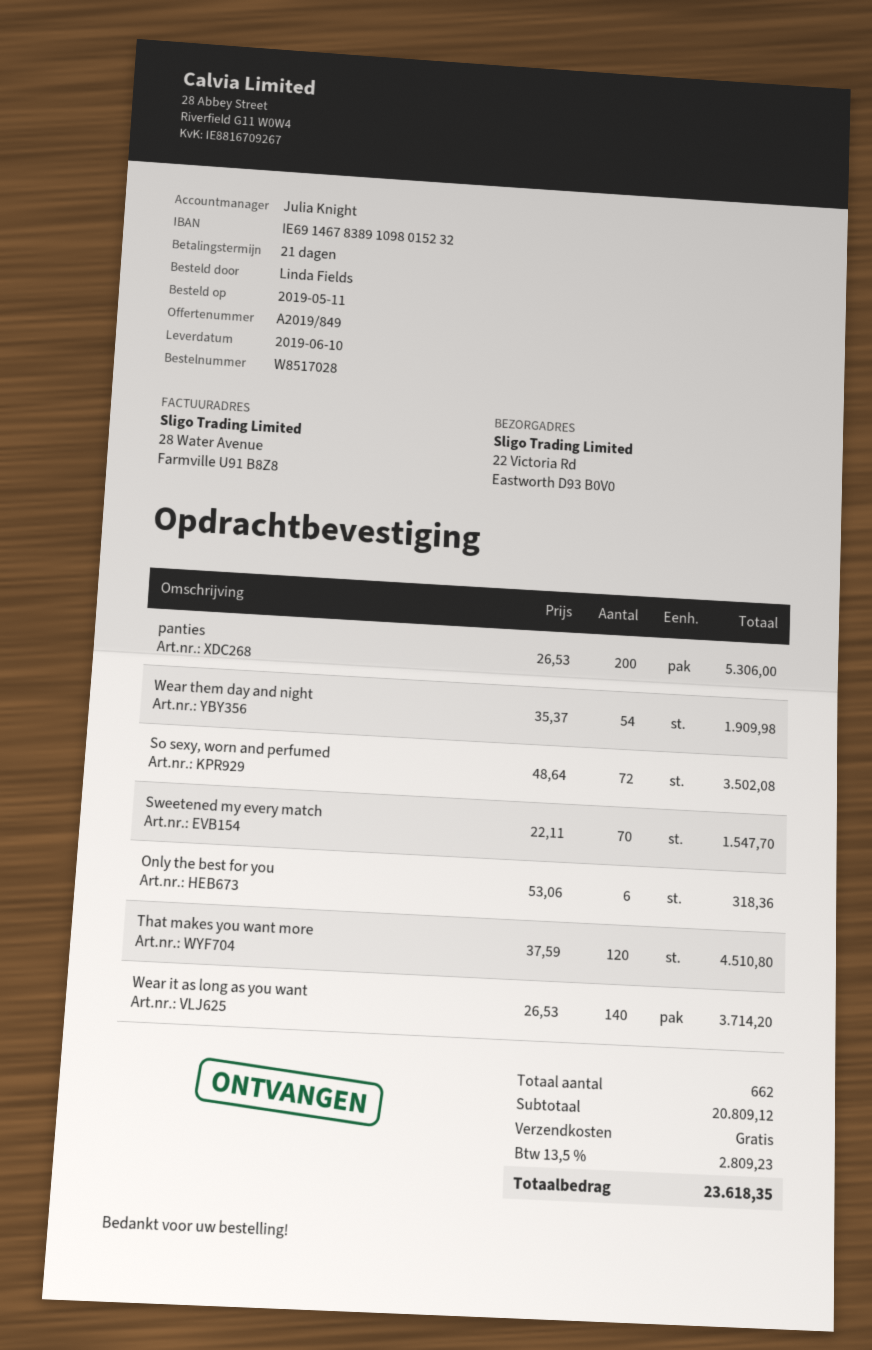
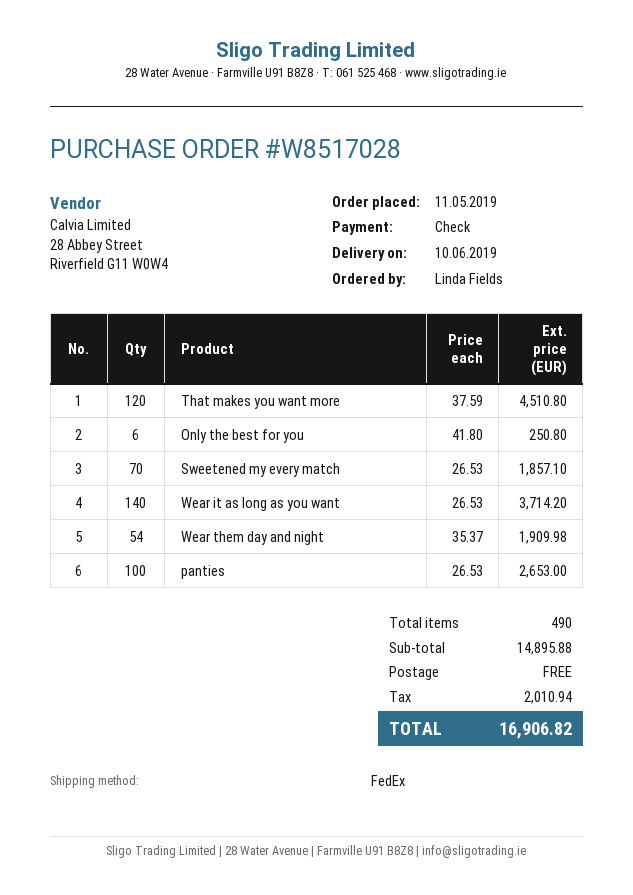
panties: 200 x 26.53 = 5306.00 -> 100 x 26.53 = 2653.00
So sexy, worn and perfumed: 72 x 48.64 = 3502.08 -> none
Sweetened my every match: 70 x 22.11 = 1547.70 -> 70 x 26.53 = 1857.10
Only the best for you: 6 x 53.06 = 318.36 -> 6 x 41.80 = 250.80
total quantity: 662 -> 490
subtotal: 20809.12 -> 14895.88
tax: 2809.23 -> 2010.94
total: 23618.35 -> 16906.82

